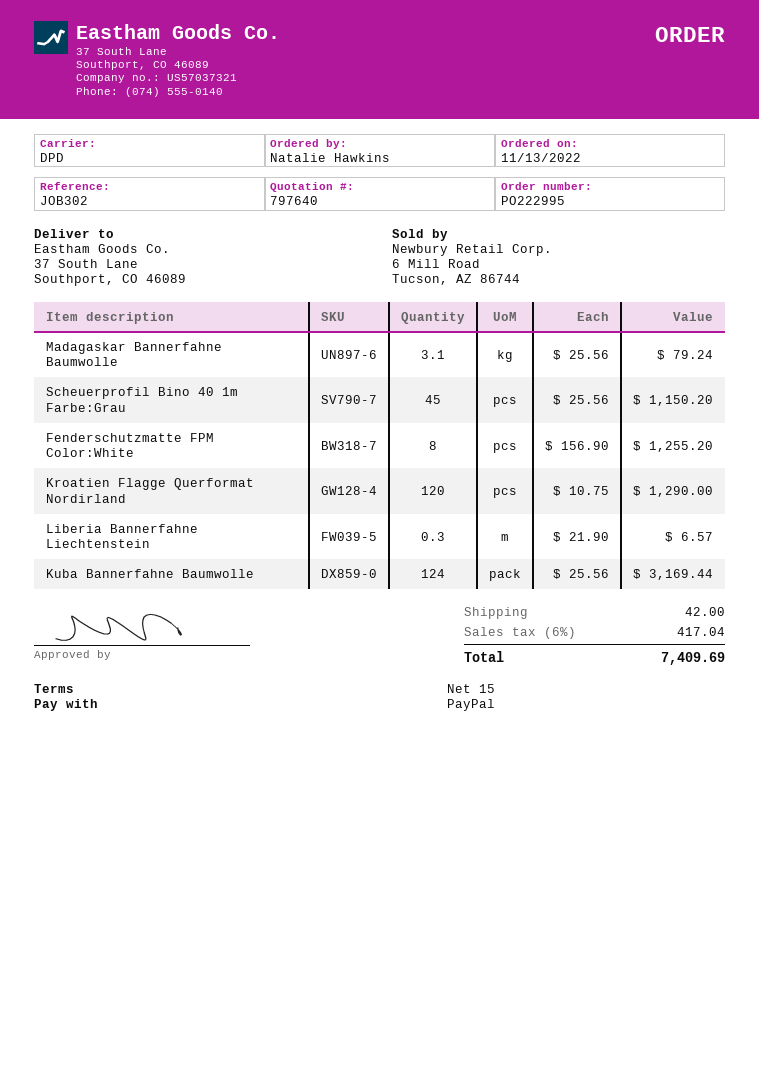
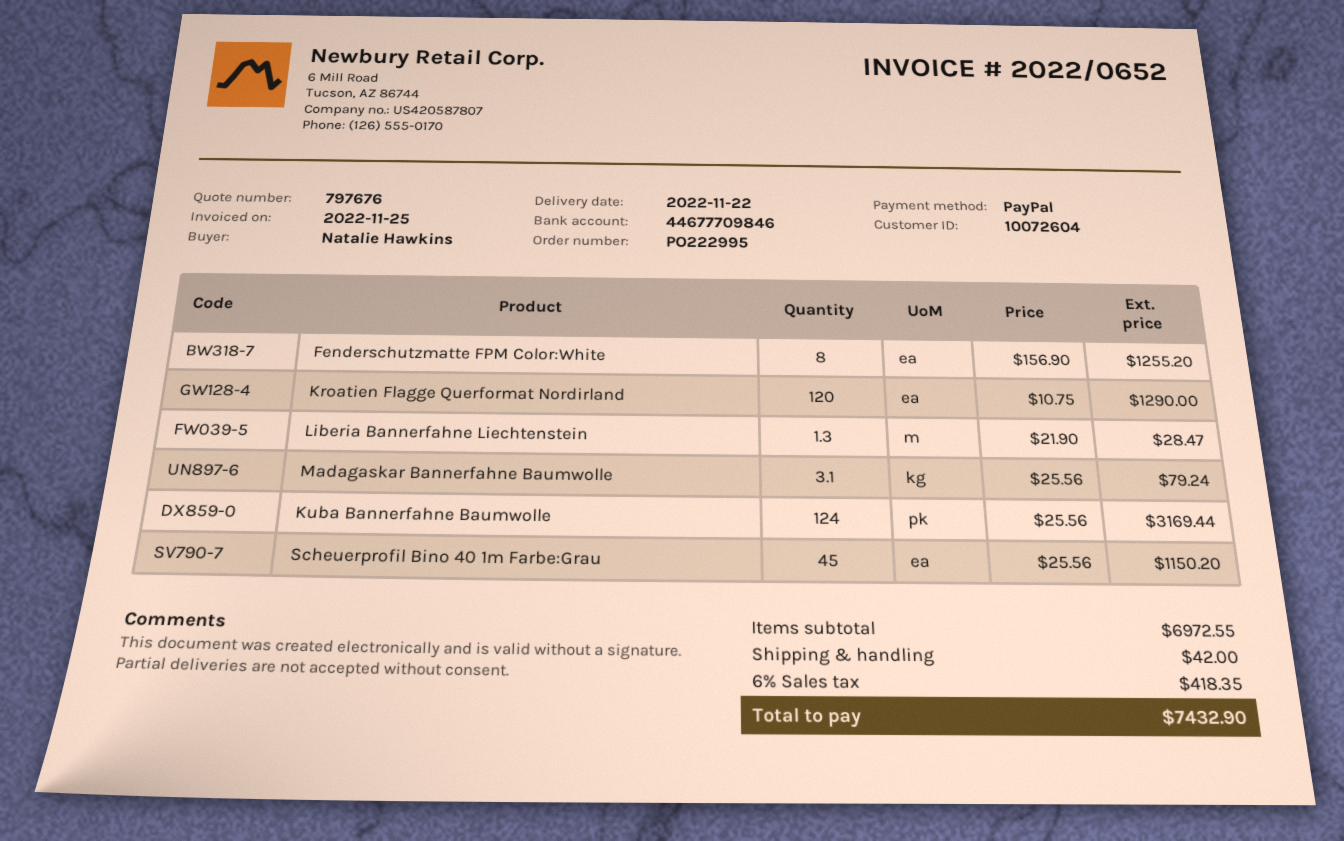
quote number: 797640 -> 797676
Liberia Bannerfahne Liechtenstein: 0.3 x 21.90 = 6.57 -> 1.3 x 21.90 = 28.47
tax: 6% = 417.04 -> 6% = 418.35
total: 7409.69 -> 7432.90

